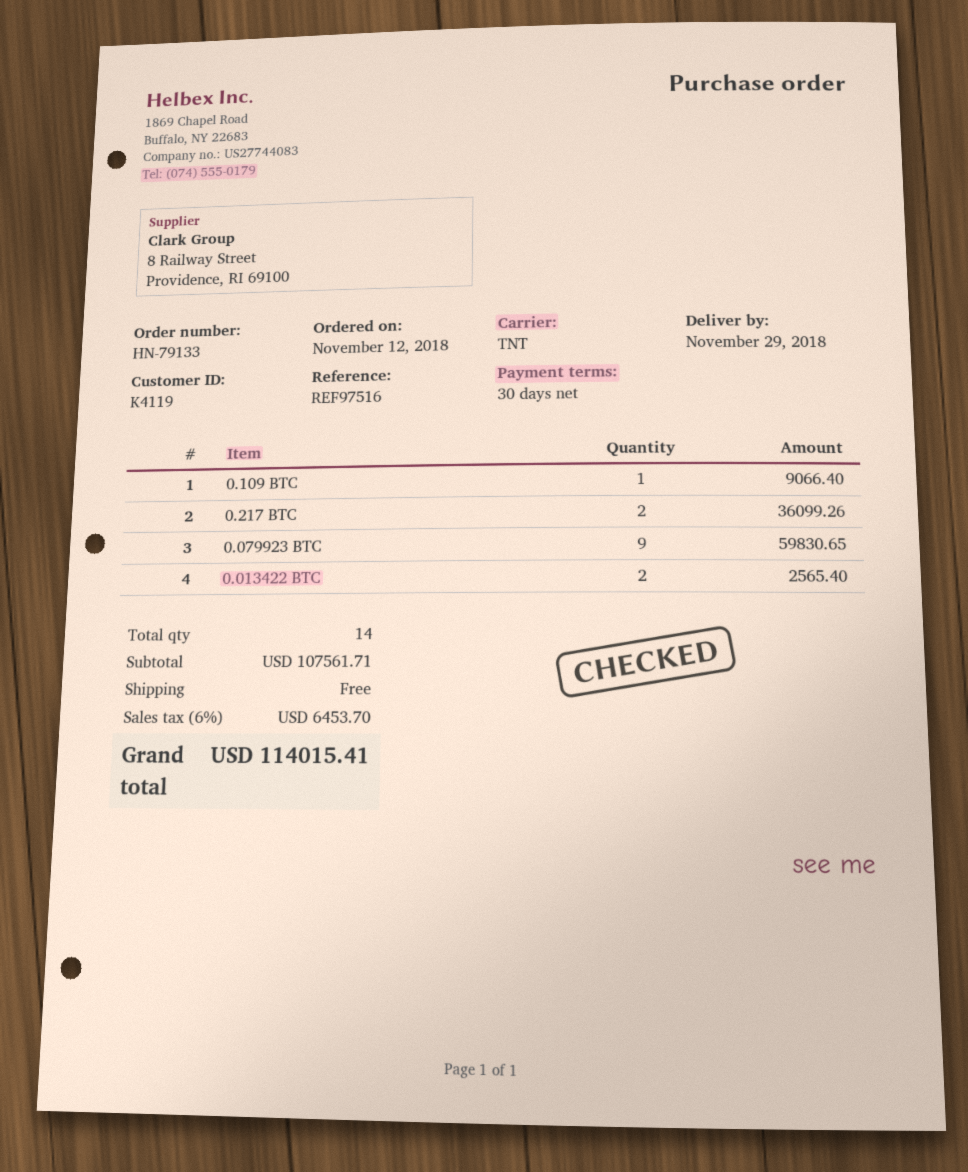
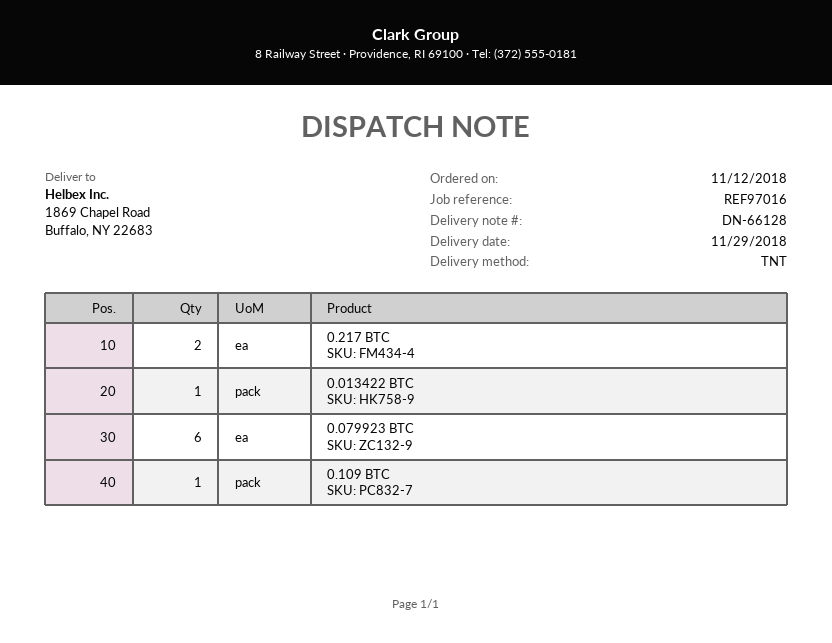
reference: REF97516 -> REF97016
0.079923 BTC: 9 -> 6
0.013422 BTC: 2 -> 1

